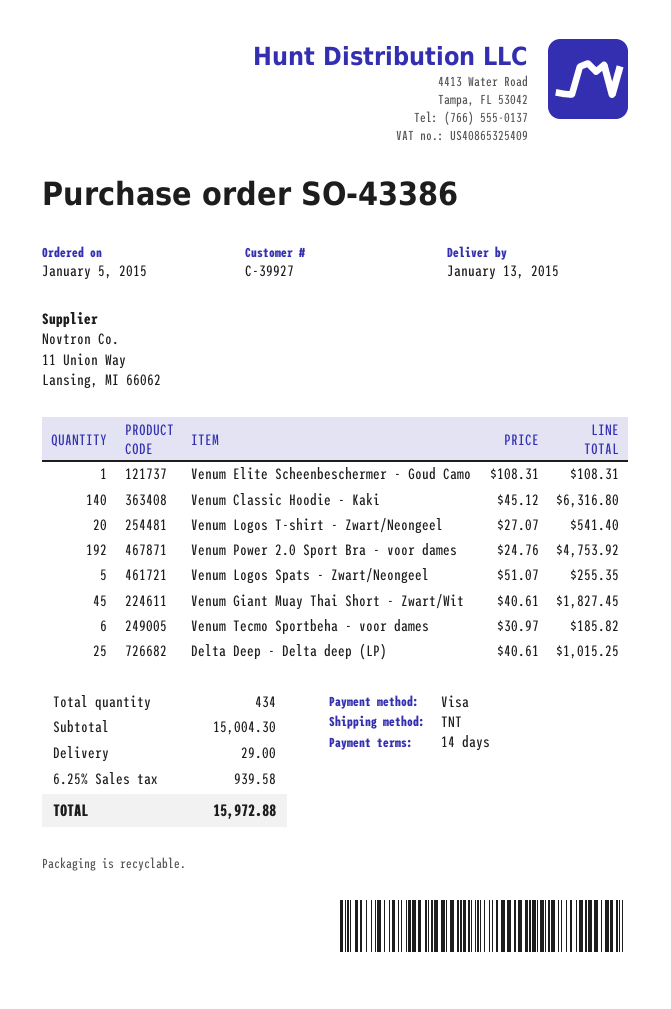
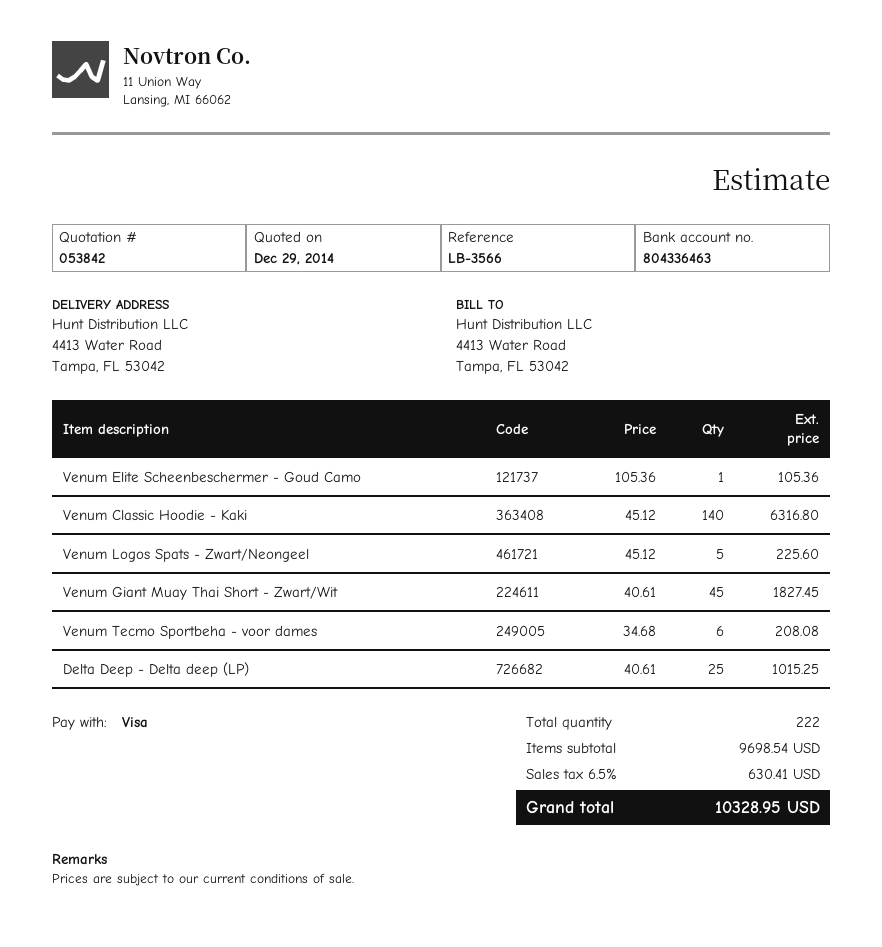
Venum Elite Scheenbeschermer - Goud Camo: 1 x 108.31 = 108.31 -> 1 x 105.36 = 105.36
Venum Logos T-shirt - Zwart/Neongeel: 20 x 27.07 = 541.40 -> none
Venum Power 2.0 Sport Bra - voor dames: 192 x 24.76 = 4753.92 -> none
Venum Logos Spats - Zwart/Neongeel: 5 x 51.07 = 255.35 -> 5 x 45.12 = 225.60
Venum Tecmo Sportbeha - voor dames: 6 x 30.97 = 185.82 -> 6 x 34.68 = 208.08
total quantity: 434 -> 222
subtotal: 15004.30 -> 9698.54
shipping: 29.00 -> none
tax: 6.25% = 939.58 -> 6.5% = 630.41
total: 15972.88 -> 10328.95

